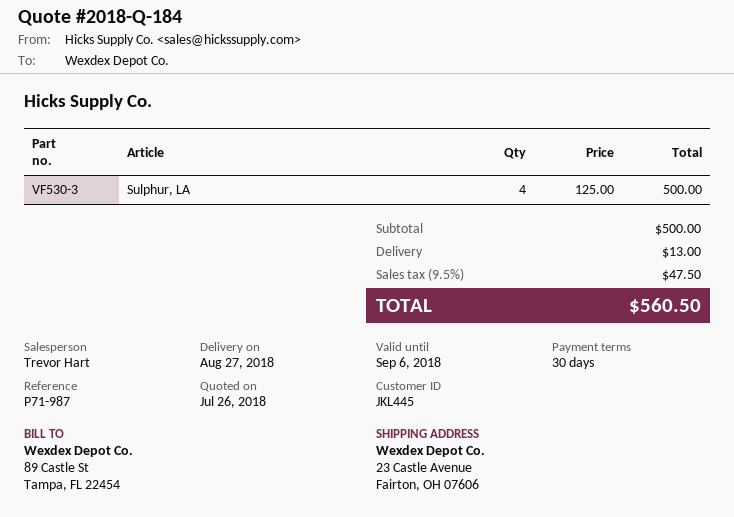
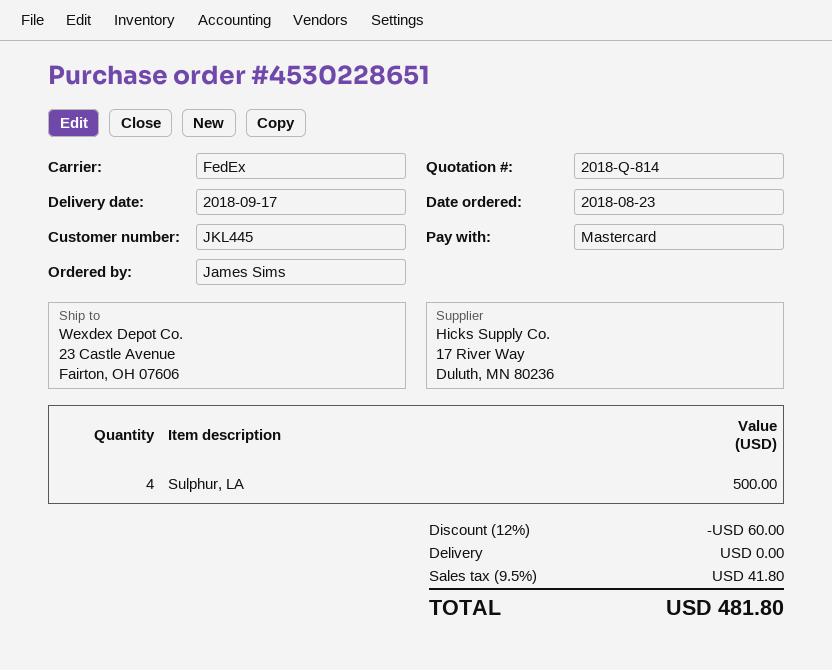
quote number: 2018-Q-184 -> 2018-Q-814
delivery date: 2018-08-27 -> 2018-09-17
discount: none -> 12% = 60.00
shipping: 13.00 -> 0.00
tax: 9.5% = 47.50 -> 9.5% = 41.80
total: 560.50 -> 481.80

